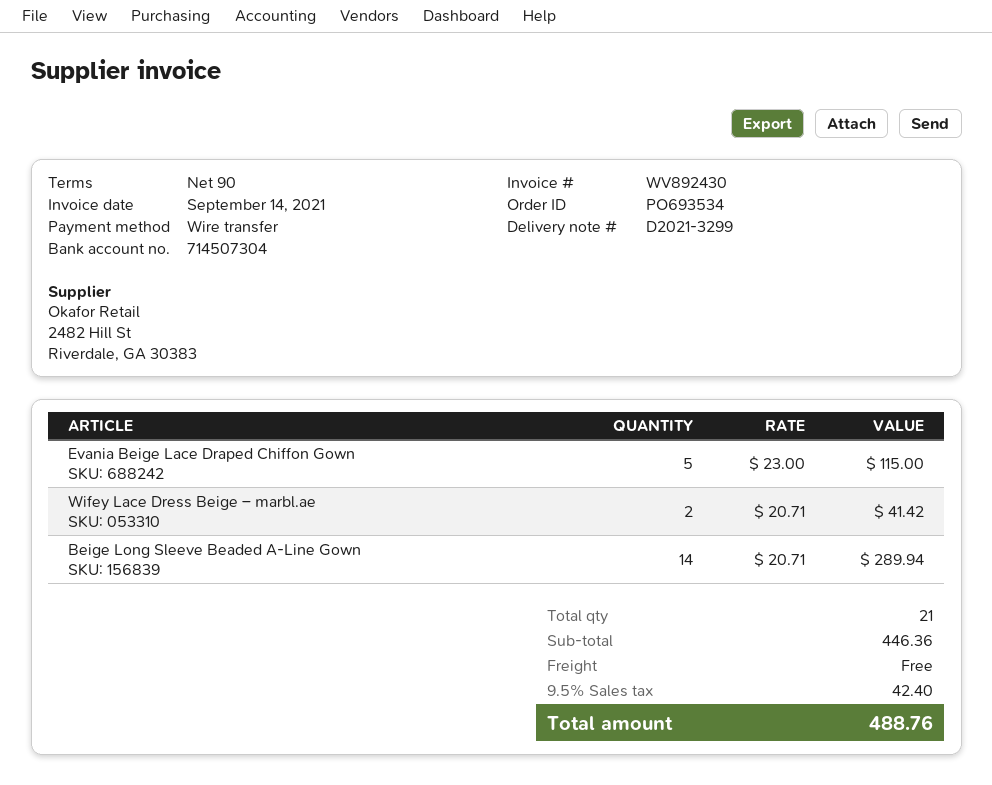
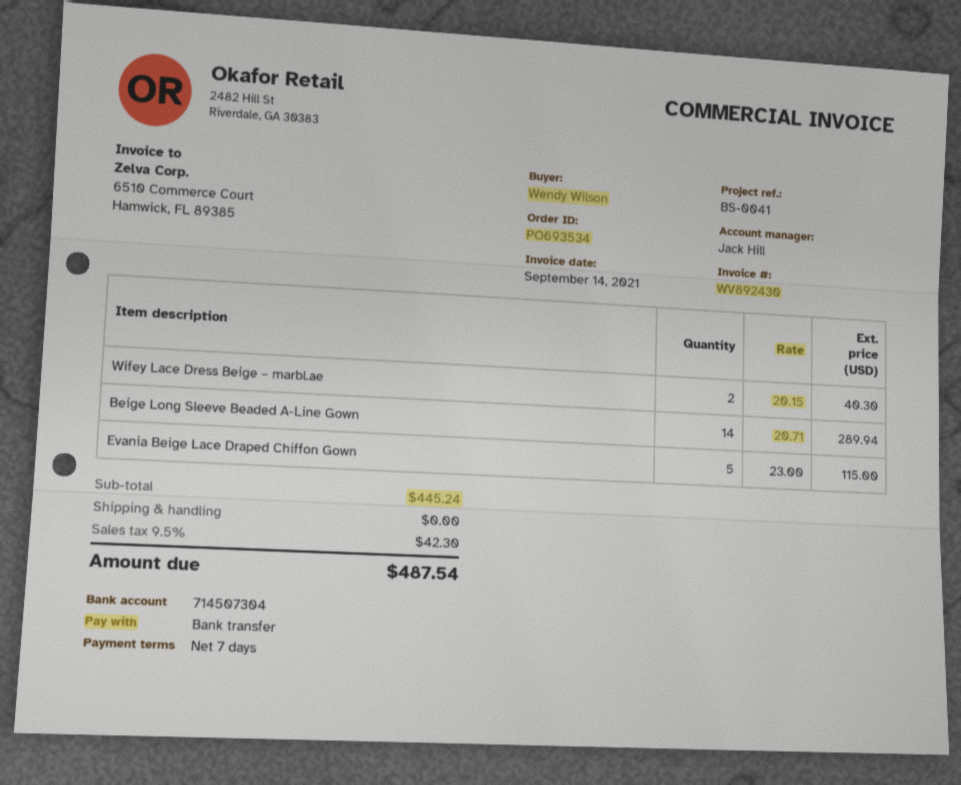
payment terms: 90 days -> 7 days
Wifey Lace Dress Beige – marbl.ae: 2 x 20.71 = 41.42 -> 2 x 20.15 = 40.30
subtotal: 446.36 -> 445.24
tax: 9.5% = 42.40 -> 9.5% = 42.30
total: 488.76 -> 487.54

